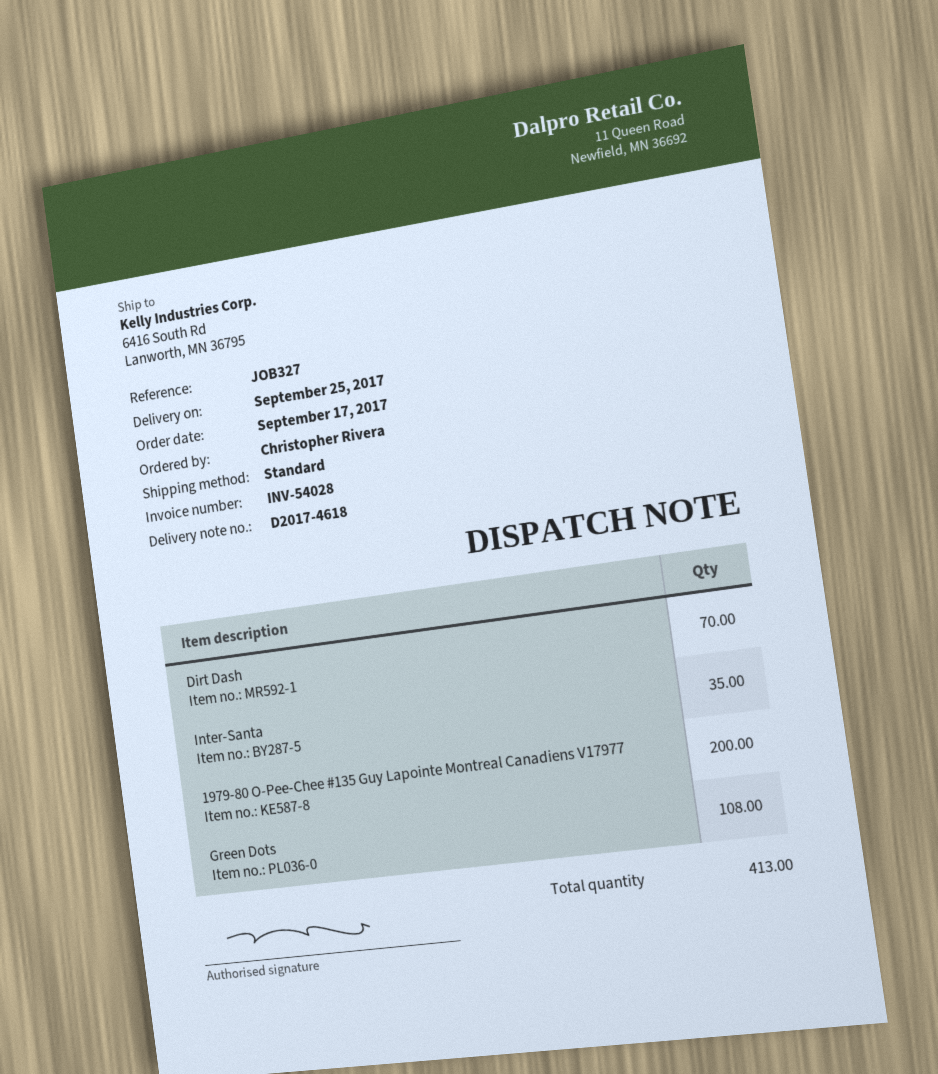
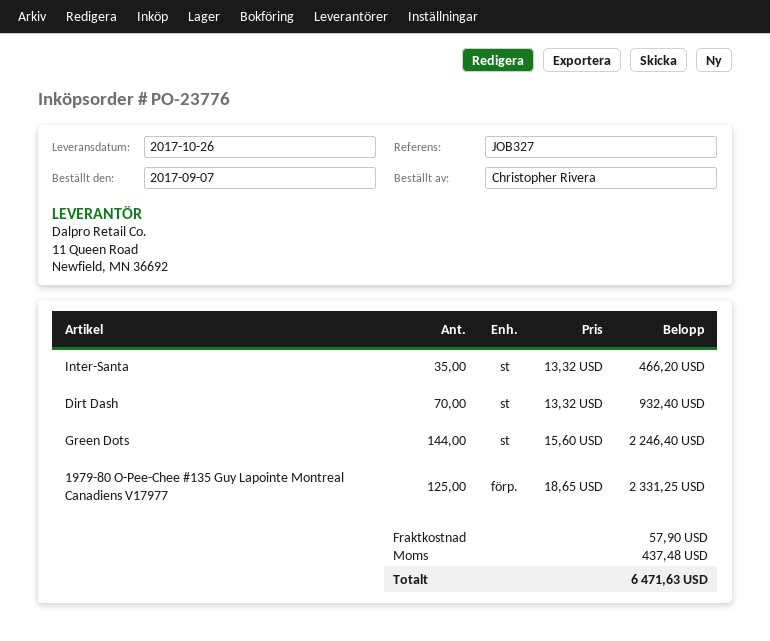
order date: 2017-09-17 -> 2017-09-07
delivery date: 2017-09-25 -> 2017-10-26
1979-80 O-Pee-Chee #135 Guy Lapointe Montreal Canadiens V17977: 200 -> 125
Green Dots: 108 -> 144

